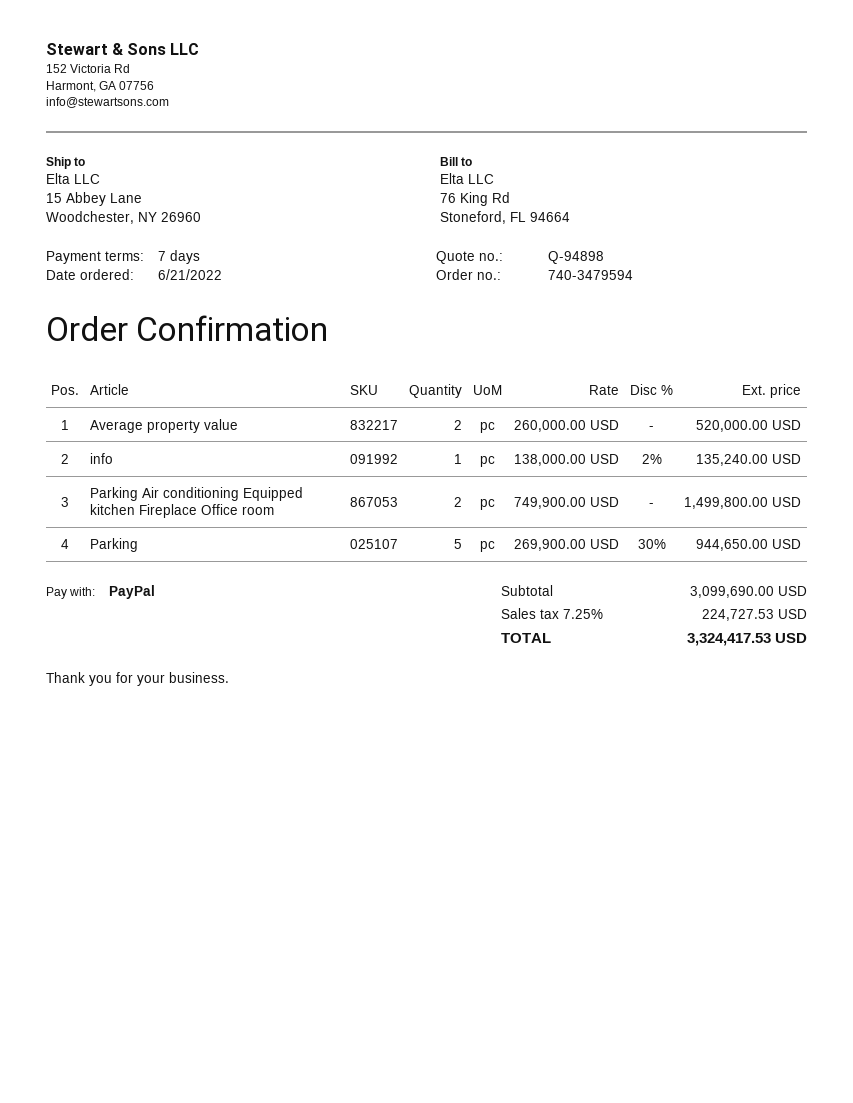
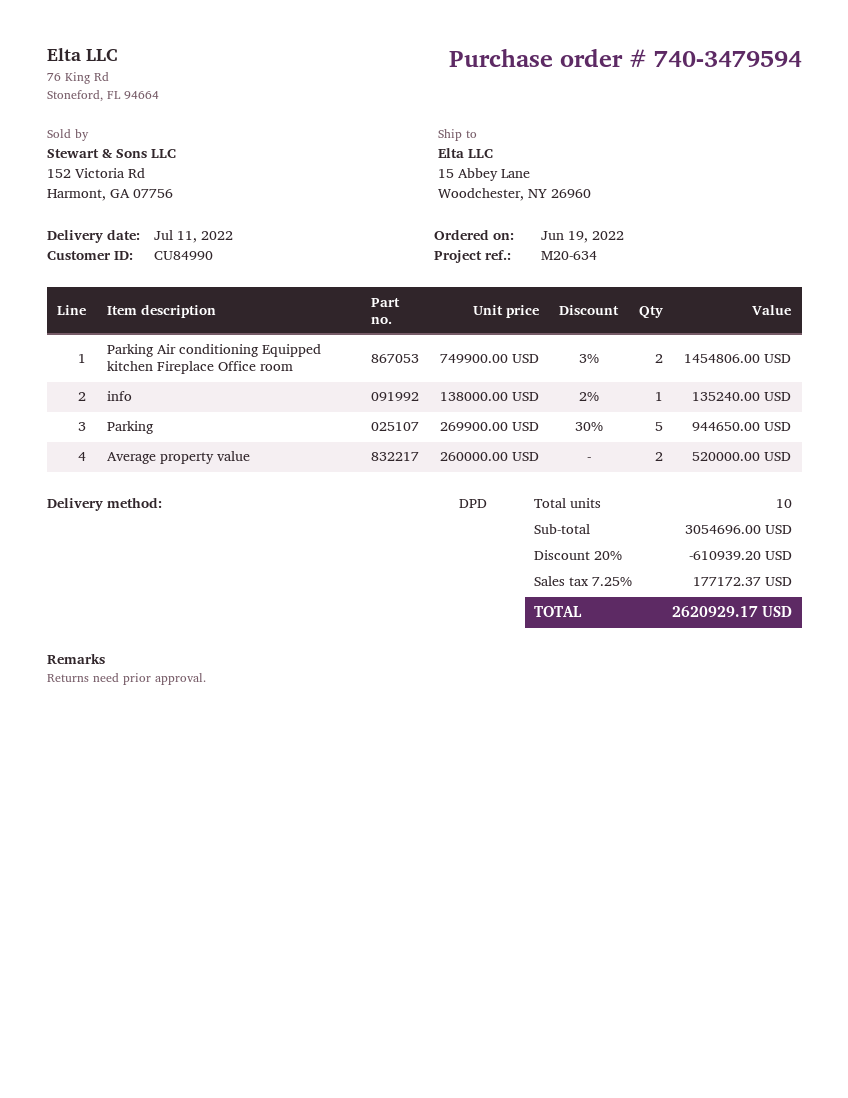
order date: 2022-06-21 -> 2022-06-19
Parking Air conditioning Equipped kitchen Fireplace Office room: 2 x 749900.00 = 1499800.00 -> 2 x 749900.00 - 3% = 1454806.00
subtotal: 3099690.00 -> 3054696.00
discount: none -> 20% = 610939.20
tax: 7.25% = 224727.53 -> 7.25% = 177172.37
total: 3324417.53 -> 2620929.17

